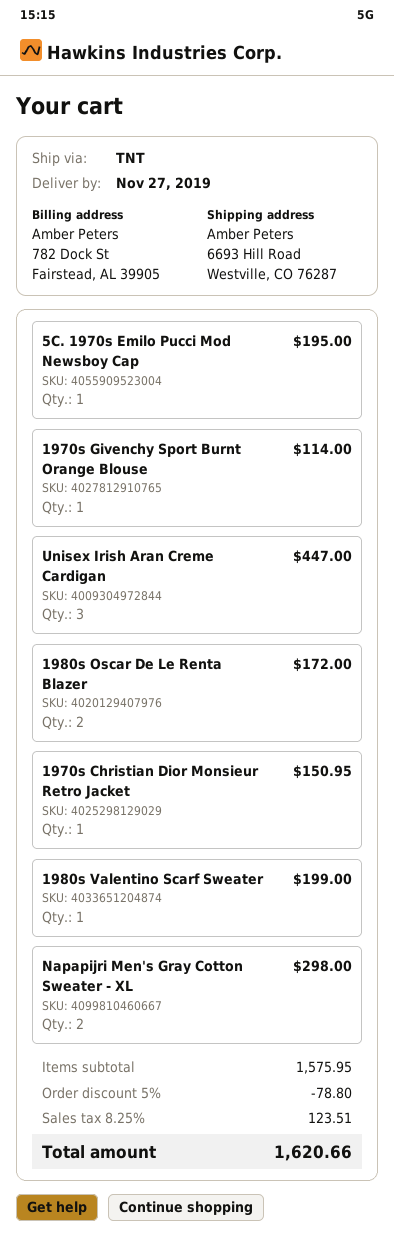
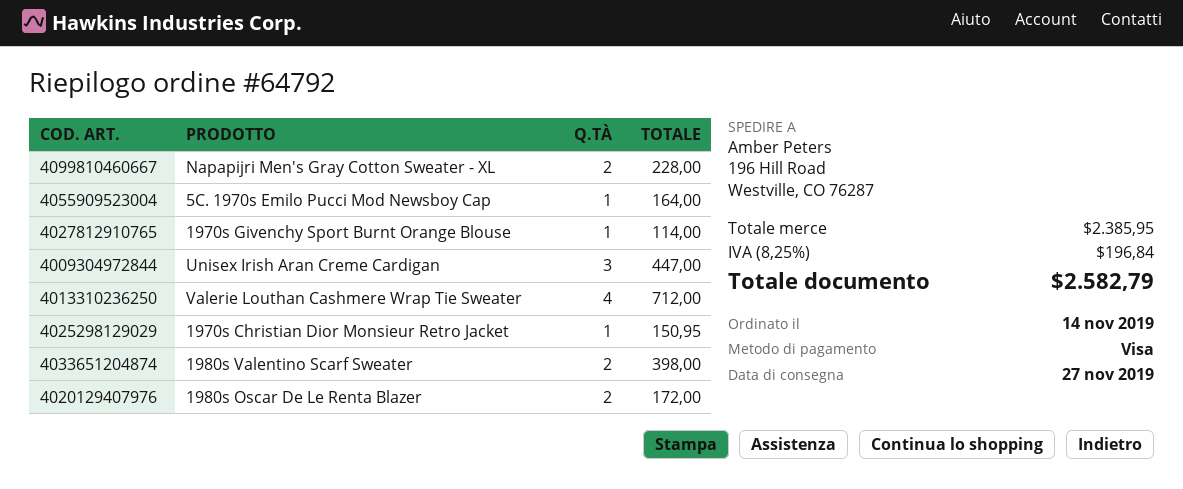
ship to: 6693 Hill Road, Westville, CO 76287 -> 196 Hill Road, Westville, CO 76287
5C. 1970s Emilo Pucci Mod Newsboy Cap: 1 for 195.00 -> 1 for 164.00
1980s Valentino Scarf Sweater: 1 for 199.00 -> 2 for 398.00
Napapijri Men's Gray Cotton Sweater - XL: 2 for 298.00 -> 2 for 228.00
Valerie Louthan Cashmere Wrap Tie Sweater: none -> 4 for 712.00
subtotal: 1575.95 -> 2385.95
discount: 5% = 78.80 -> none
tax: 8.25% = 123.51 -> 8.25% = 196.84
total: 1620.66 -> 2582.79

